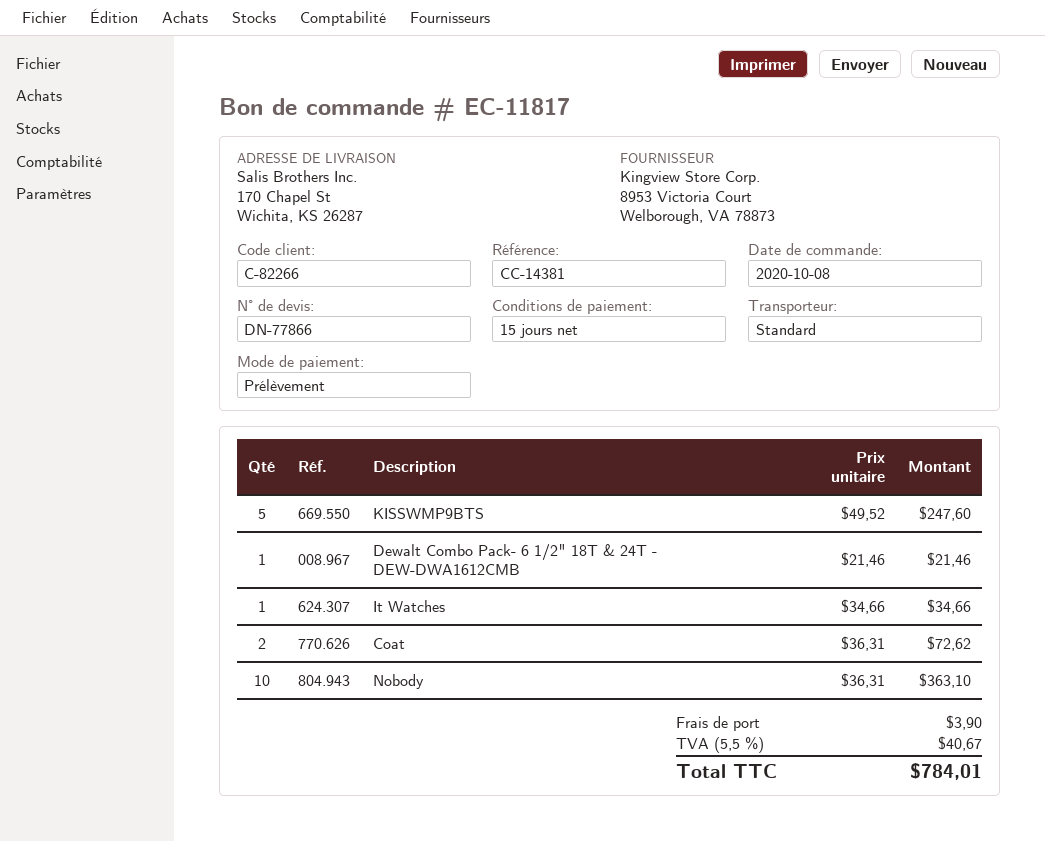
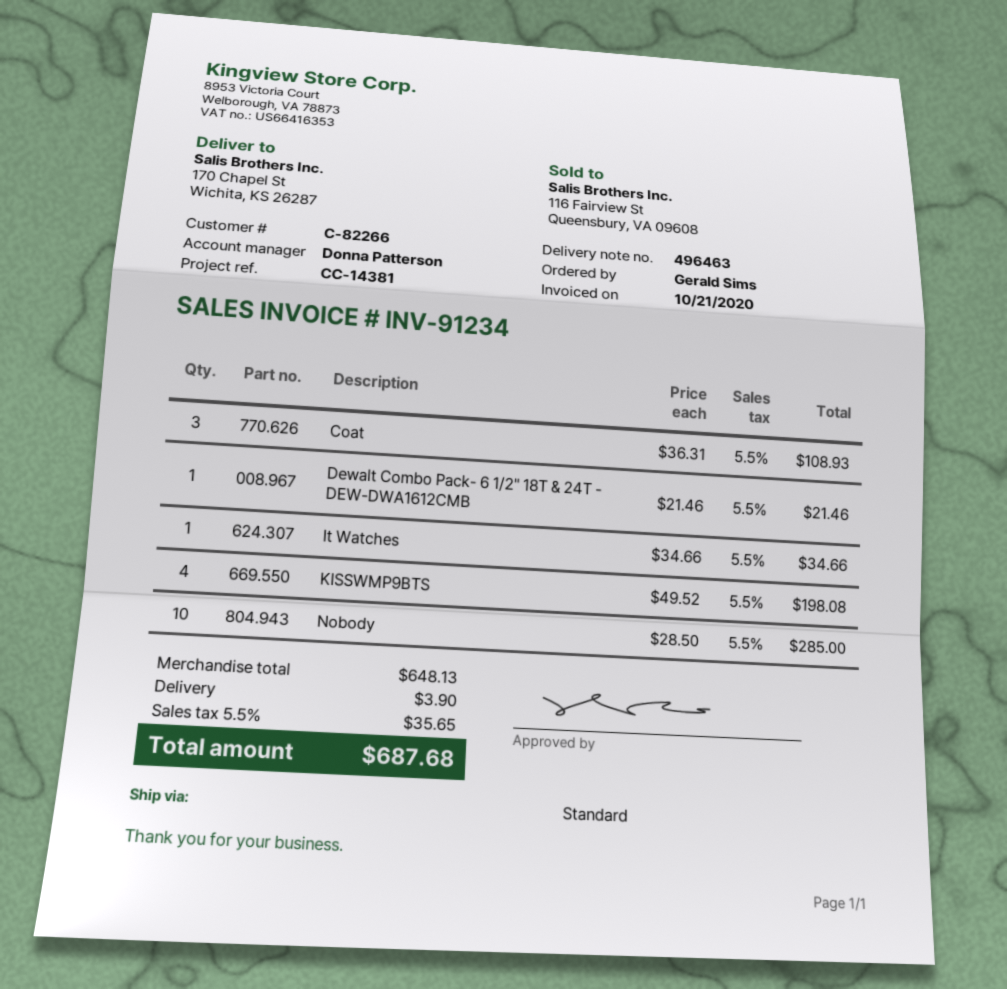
KISSWMP9BTS: 5 x 49.52 = 247.60 -> 4 x 49.52 = 198.08
Coat: 2 x 36.31 = 72.62 -> 3 x 36.31 = 108.93
Nobody: 10 x 36.31 = 363.10 -> 10 x 28.50 = 285.00
tax: 5.5% = 40.67 -> 5.5% = 35.65
total: 784.01 -> 687.68

